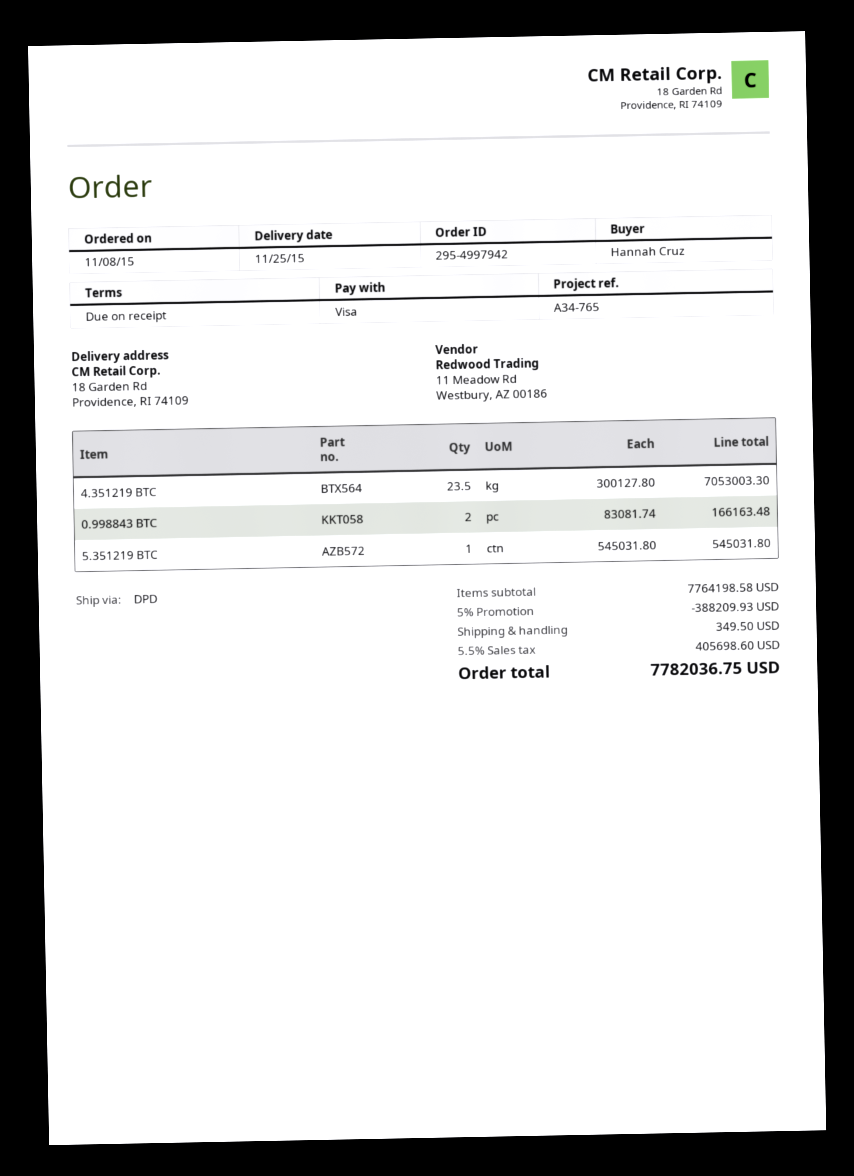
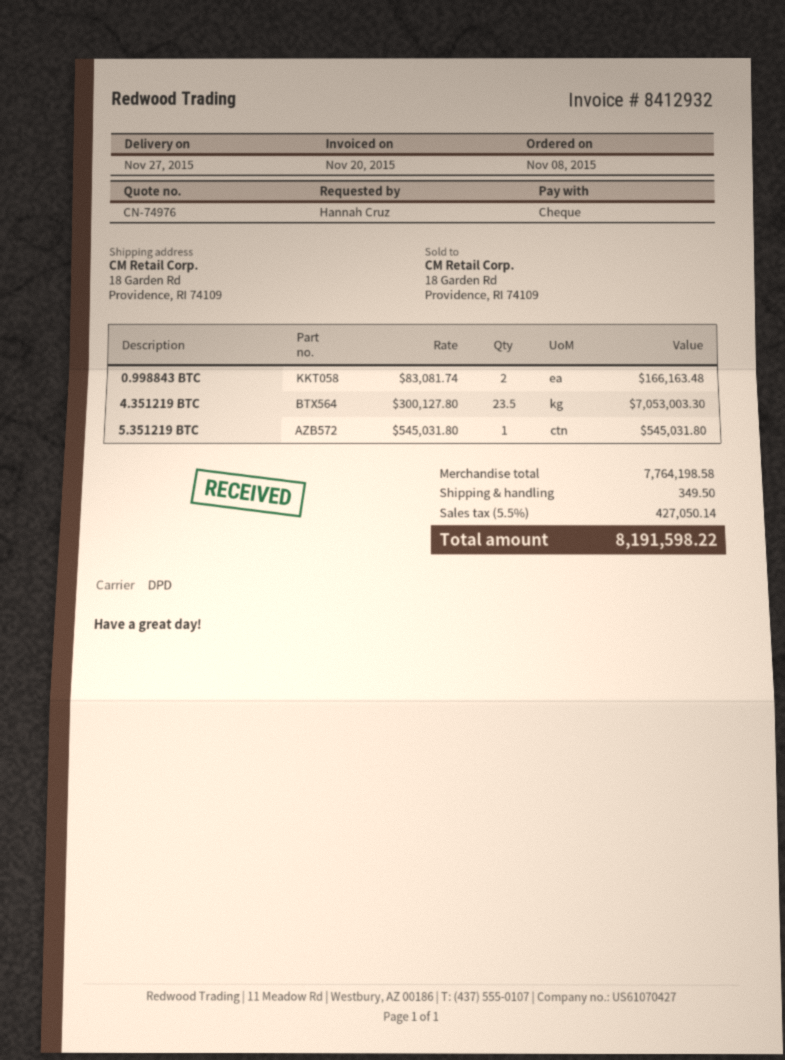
delivery date: 2015-11-25 -> 2015-11-27
payment method: Visa -> cheque
discount: 5% = 388209.93 -> none
tax: 5.5% = 405698.60 -> 5.5% = 427050.14
total: 7782036.75 -> 8191598.22

